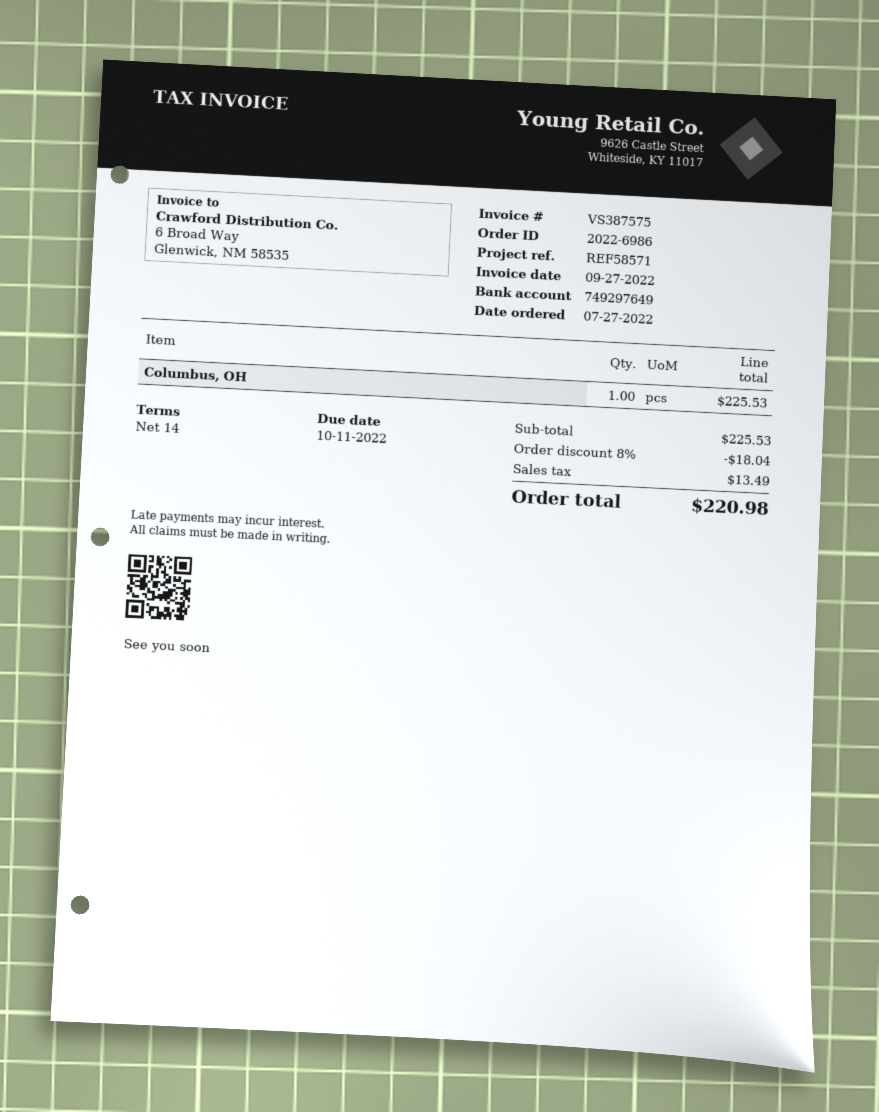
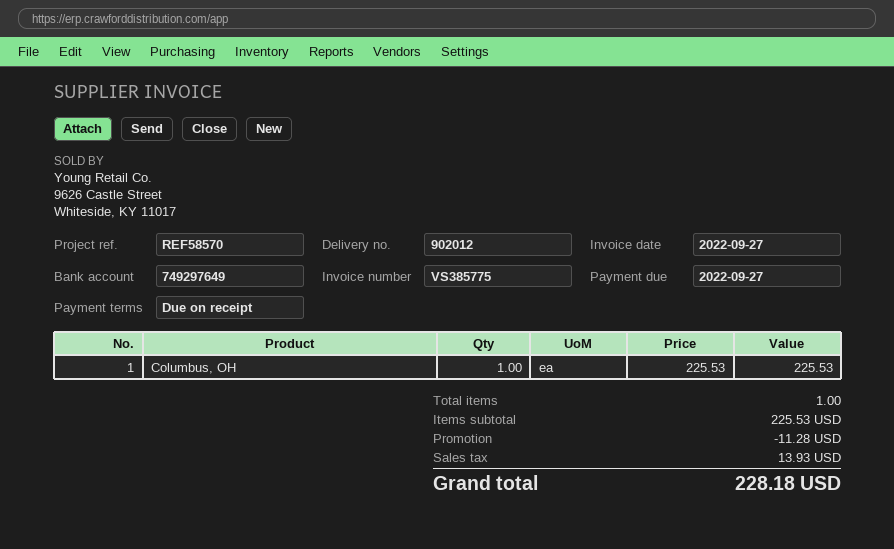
invoice number: VS387575 -> VS385775
payment terms: 14 days -> on receipt
due date: 2022-10-11 -> 2022-09-27
reference: REF58571 -> REF58570
discount: 18.04 -> 11.28
tax: 13.49 -> 13.93
total: 220.98 -> 228.18

